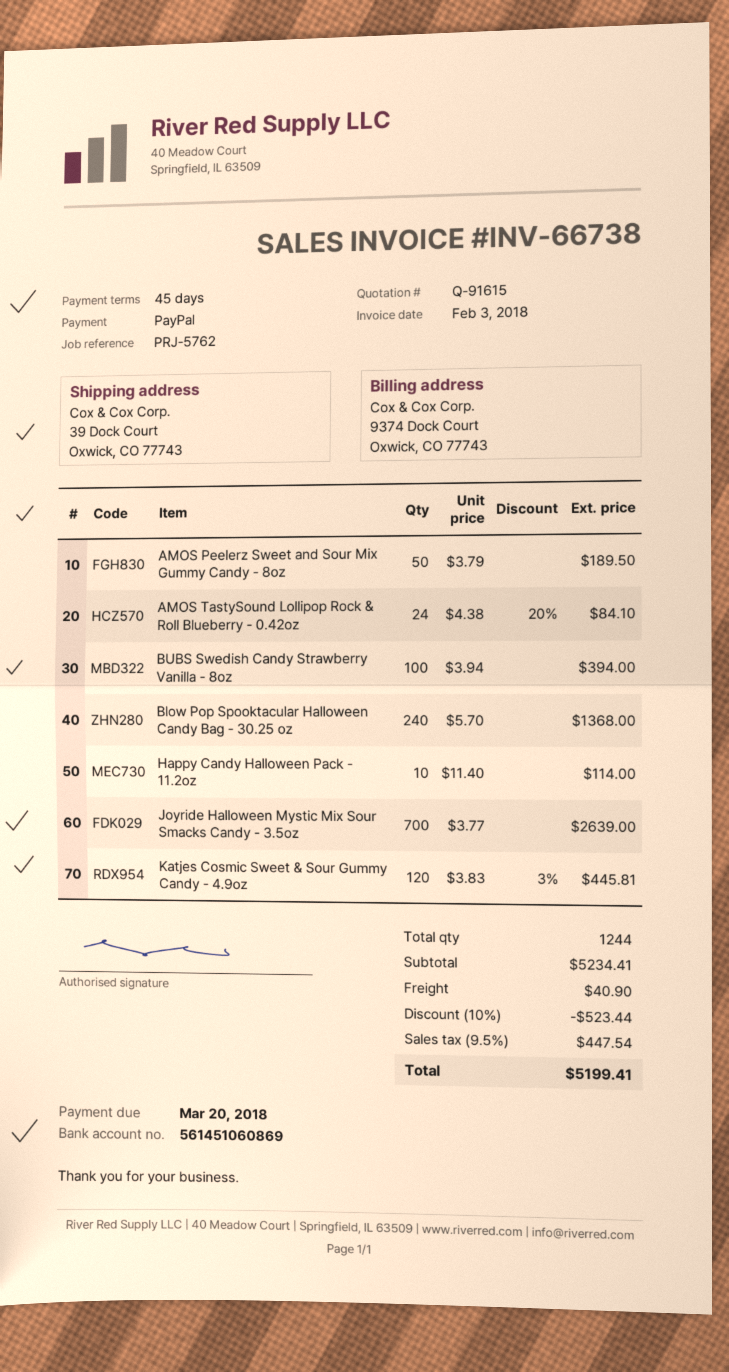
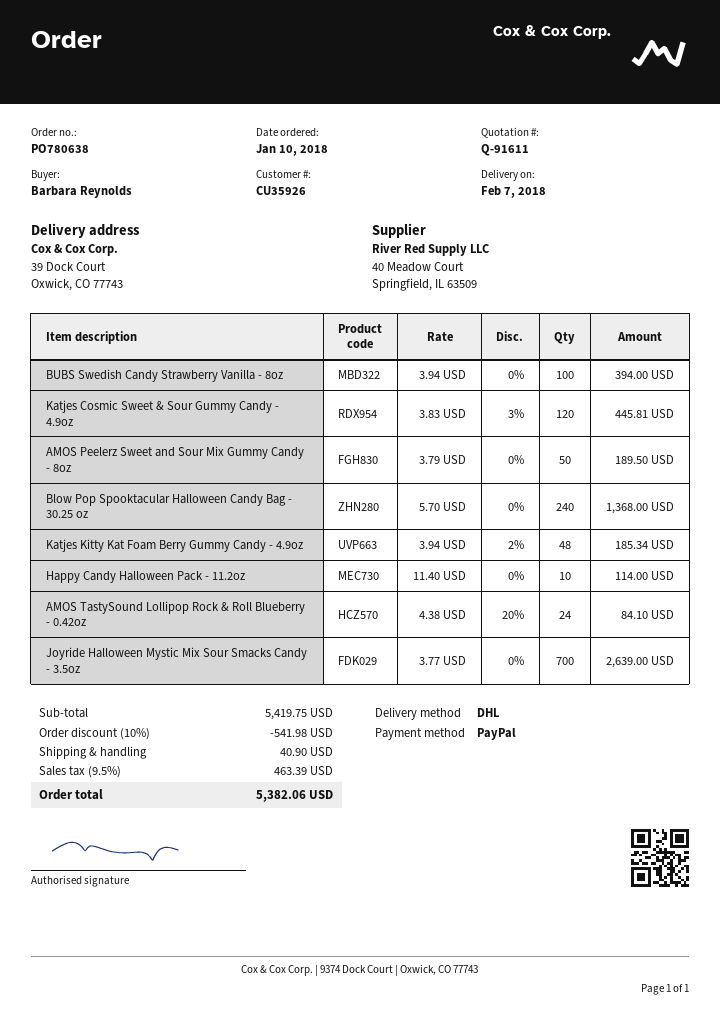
quote number: Q-91615 -> Q-91611
Katjes Kitty Kat Foam Berry Gummy Candy - 4.9oz: none -> 48 x 3.94 - 2% = 185.34
subtotal: 5234.41 -> 5419.75
discount: 10% = 523.44 -> 10% = 541.98
tax: 9.5% = 447.54 -> 9.5% = 463.39
total: 5199.41 -> 5382.06

